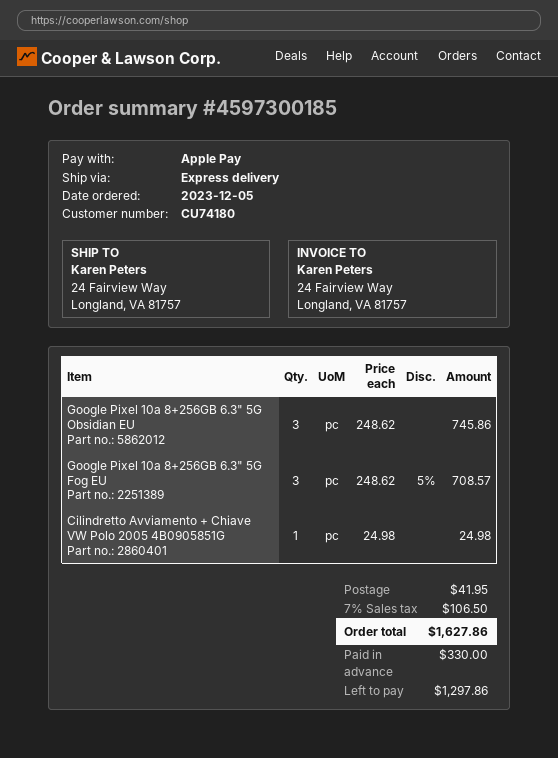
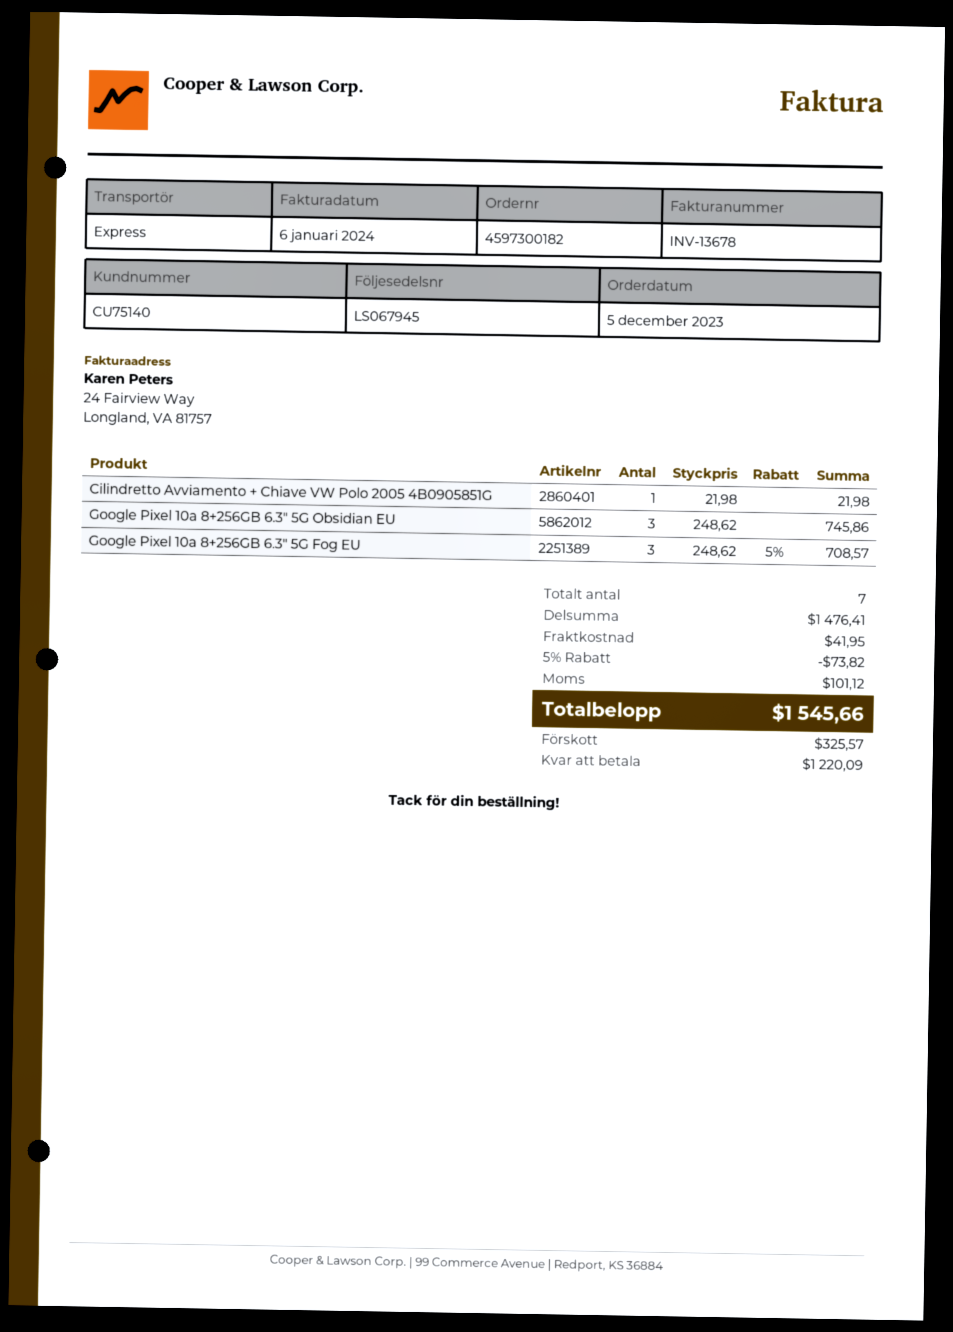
order number: 4597300185 -> 4597300182
customer number: CU74180 -> CU75140
Cilindretto Avviamento + Chiave VW Polo 2005 4B0905851G: 1 x 24.98 = 24.98 -> 1 x 21.98 = 21.98
discount: none -> 5% = 73.82
tax: 106.50 -> 101.12
total: 1627.86 -> 1545.66
deposit: 330.00 -> 325.57
balance: 1297.86 -> 1220.09

